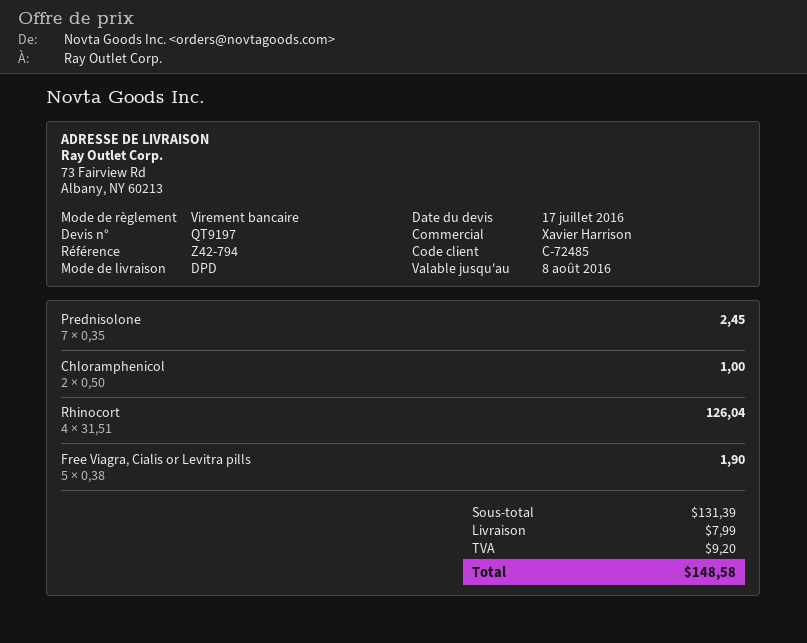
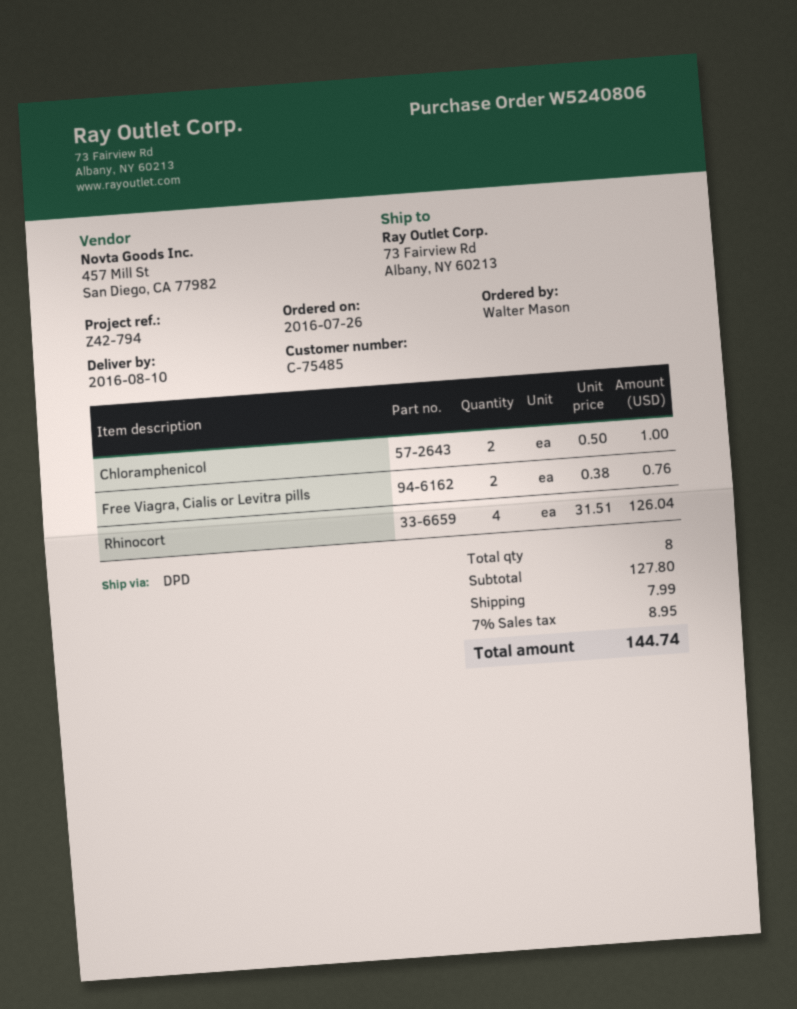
customer number: C-72485 -> C-75485
Prednisolone: 7 x 0.35 = 2.45 -> none
Free Viagra, Cialis or Levitra pills: 5 x 0.38 = 1.90 -> 2 x 0.38 = 0.76
subtotal: 131.39 -> 127.80
tax: 9.20 -> 8.95
total: 148.58 -> 144.74

